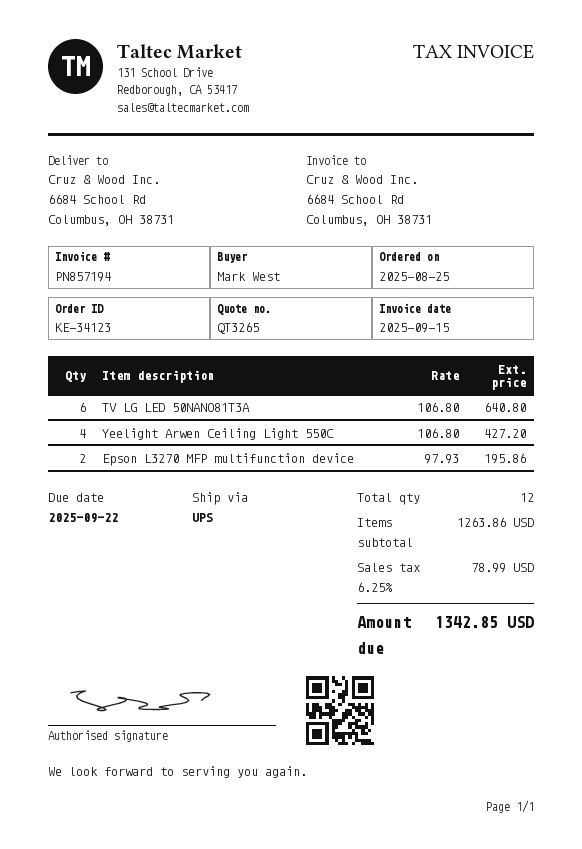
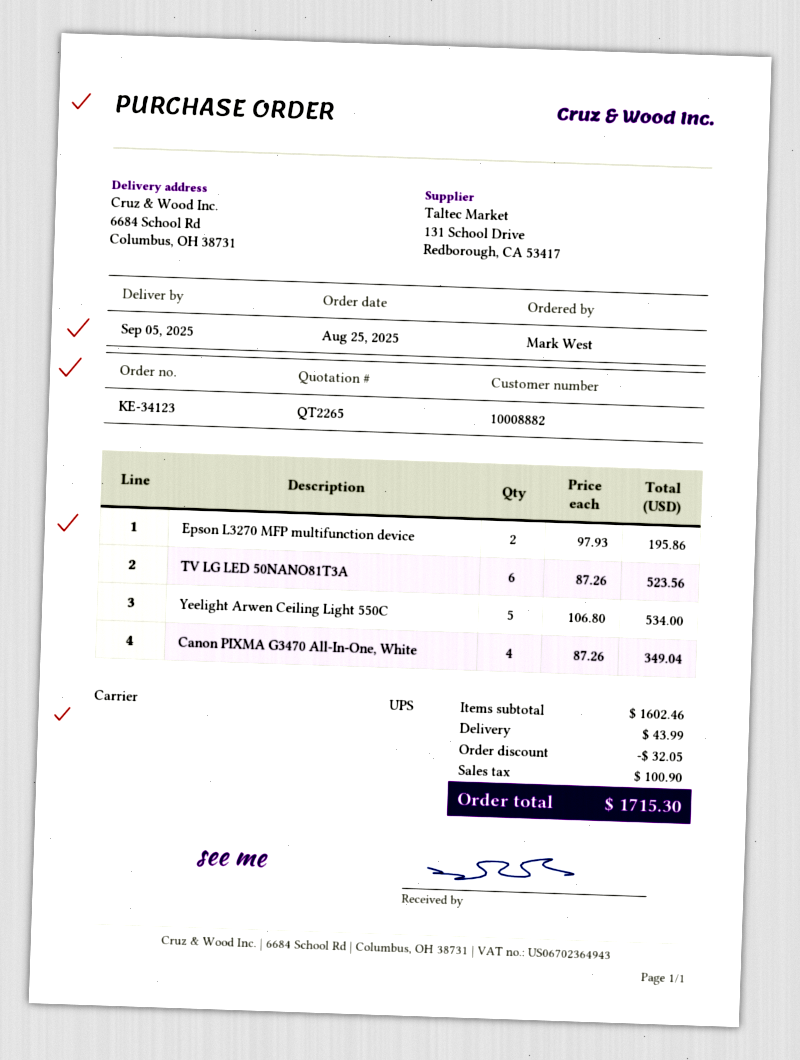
quote number: QT3265 -> QT2265
TV LG LED 50NANO81T3A: 6 x 106.80 = 640.80 -> 6 x 87.26 = 523.56
Yeelight Arwen Ceiling Light 550C: 4 x 106.80 = 427.20 -> 5 x 106.80 = 534.00
Canon PIXMA G3470 All-In-One, White: none -> 4 x 87.26 = 349.04
subtotal: 1263.86 -> 1602.46
discount: none -> 32.05
shipping: none -> 43.99
tax: 78.99 -> 100.90
total: 1342.85 -> 1715.30

